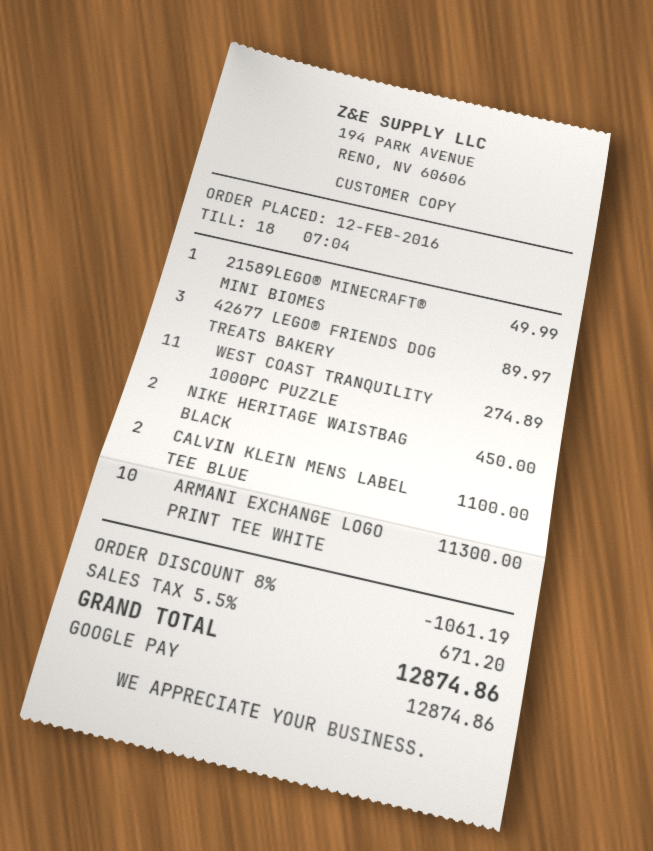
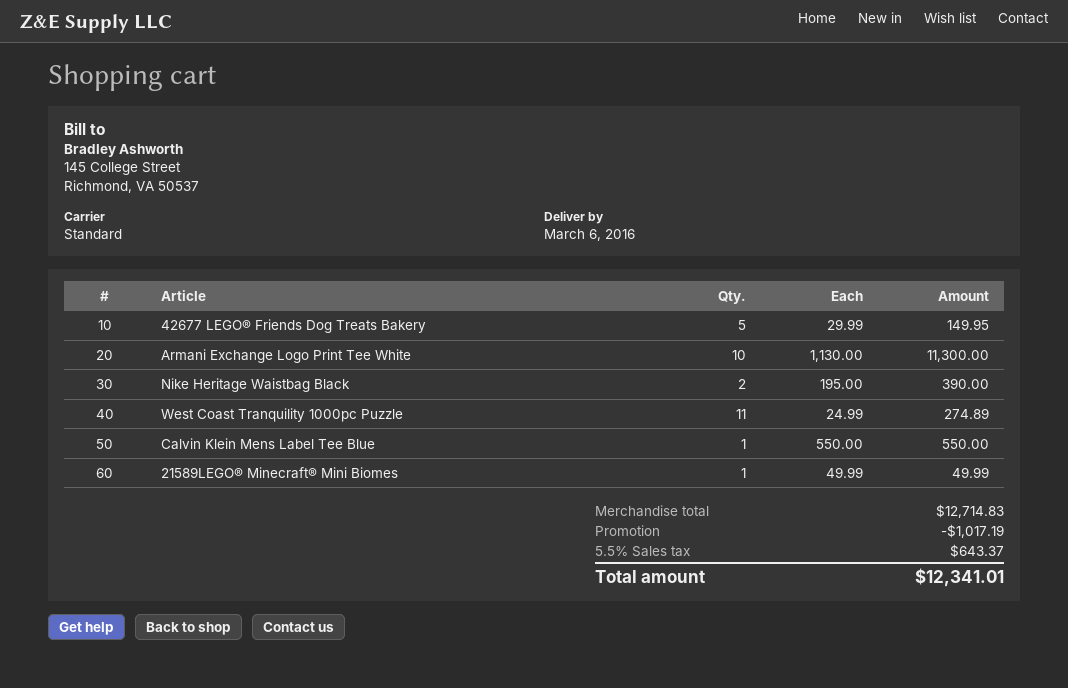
42677 LEGO® FRIENDS DOG TREATS BAKERY: 3 for 89.97 -> 5 for 149.95
NIKE HERITAGE WAISTBAG BLACK: 2 for 450.00 -> 2 for 390.00
CALVIN KLEIN MENS LABEL TEE BLUE: 2 for 1100.00 -> 1 for 550.00
discount: 1061.19 -> 1017.19
tax: 5.5% = 671.20 -> 5.5% = 643.37
total: 12874.86 -> 12341.01

